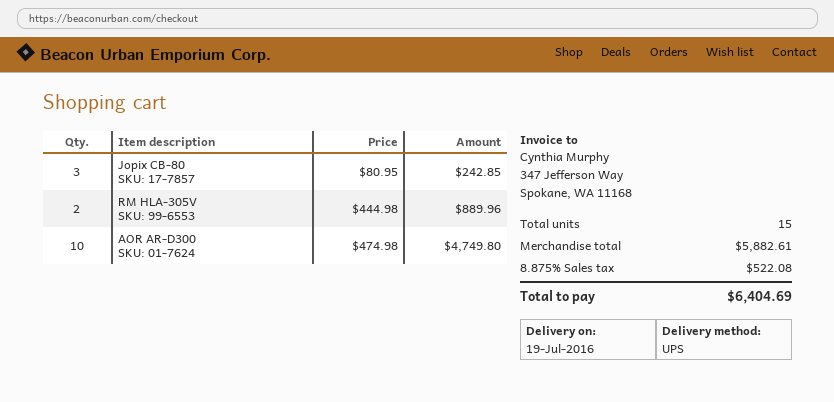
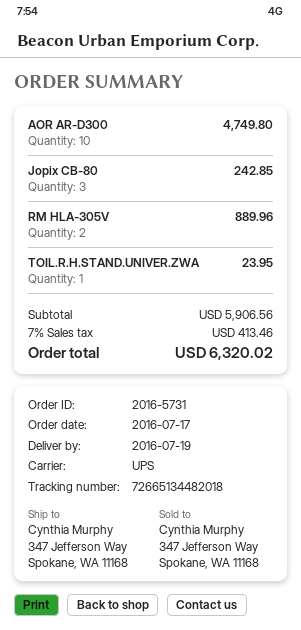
TOIL.R.H.STAND.UNIVER.ZWA: none -> 1 for 23.95
subtotal: 5882.61 -> 5906.56
tax: 8.875% = 522.08 -> 7% = 413.46
total: 6404.69 -> 6320.02

